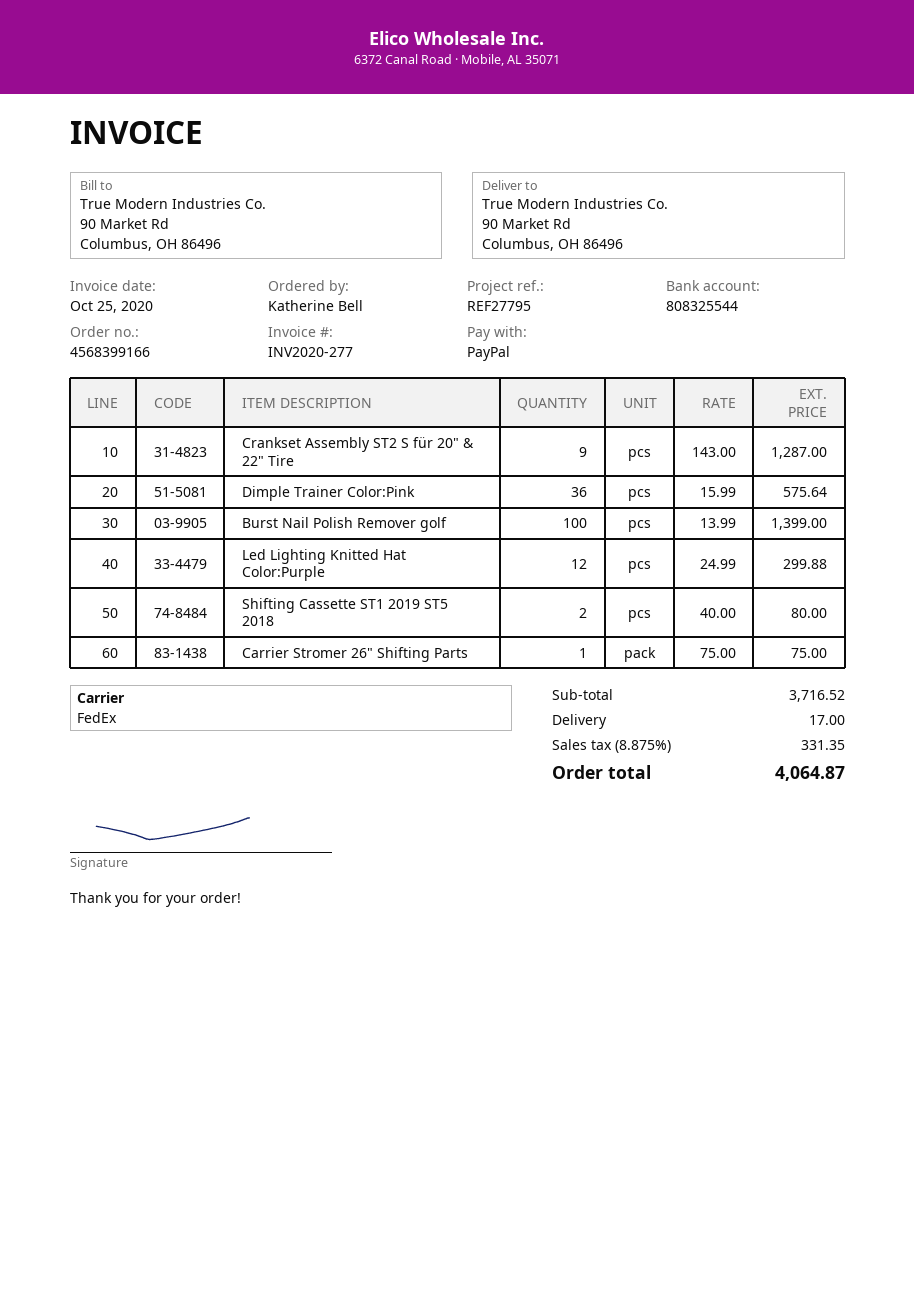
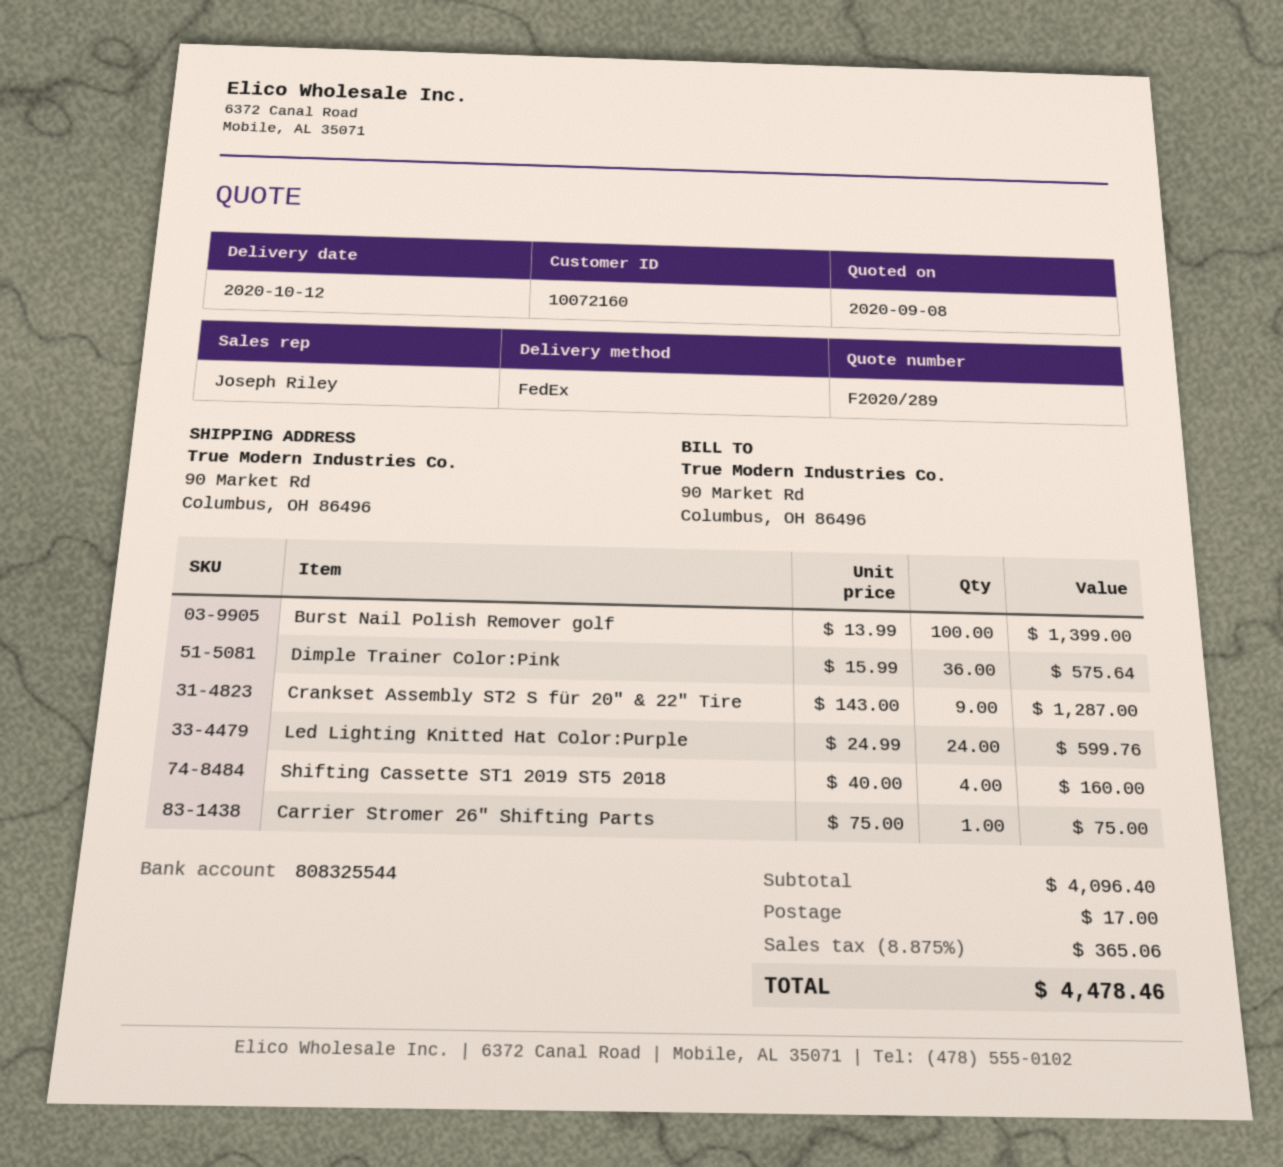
Led Lighting Knitted Hat Color:Purple: 12 x 24.99 = 299.88 -> 24 x 24.99 = 599.76
Shifting Cassette ST1 2019 ST5 2018: 2 x 40.00 = 80.00 -> 4 x 40.00 = 160.00
subtotal: 3716.52 -> 4096.40
tax: 8.875% = 331.35 -> 8.875% = 365.06
total: 4064.87 -> 4478.46

